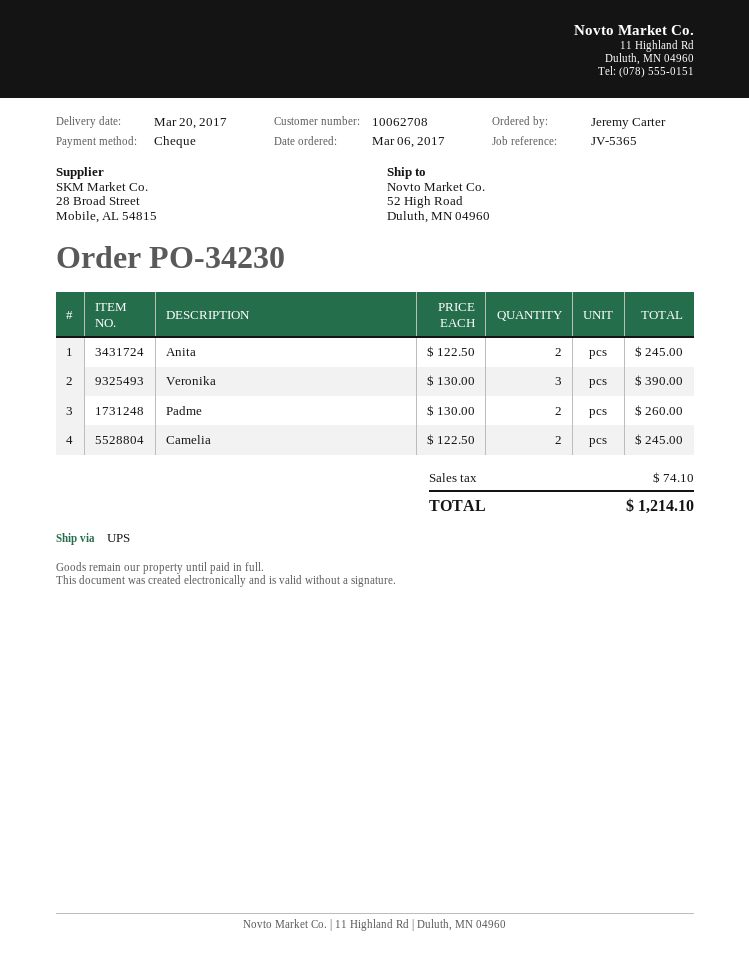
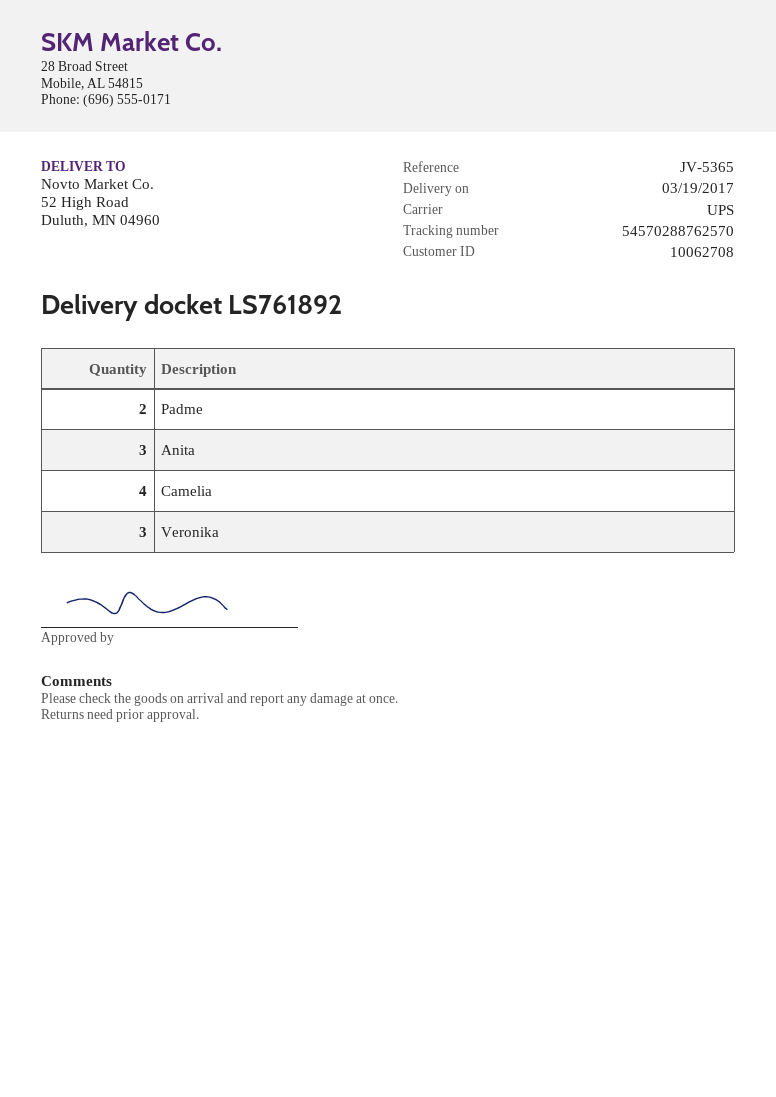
delivery date: 2017-03-20 -> 2017-03-19
Anita: 2 -> 3
Camelia: 2 -> 4

